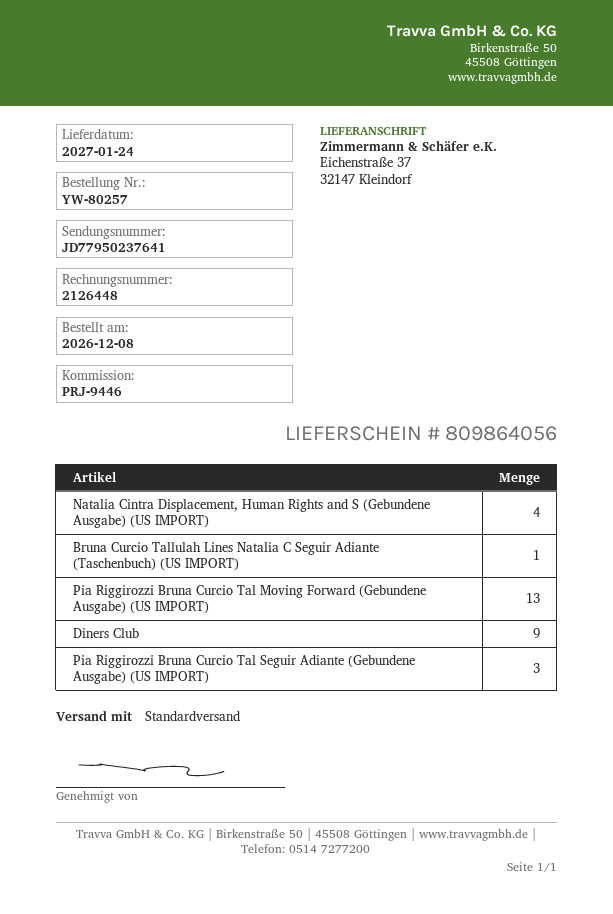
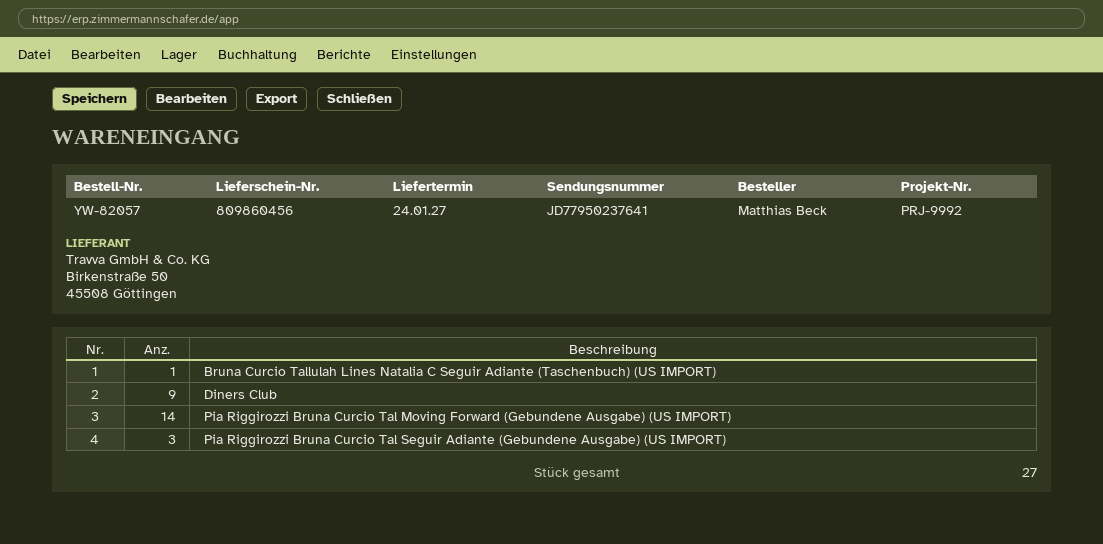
order number: YW-80257 -> YW-82057
delivery note number: 809864056 -> 809860456
reference: PRJ-9446 -> PRJ-9992
Natalia Cintra Displacement, Human Rights and S (Gebundene Ausgabe) (US IMPORT): 4 -> none
Pia Riggirozzi Bruna Curcio Tal Moving Forward (Gebundene Ausgabe) (US IMPORT): 13 -> 14

